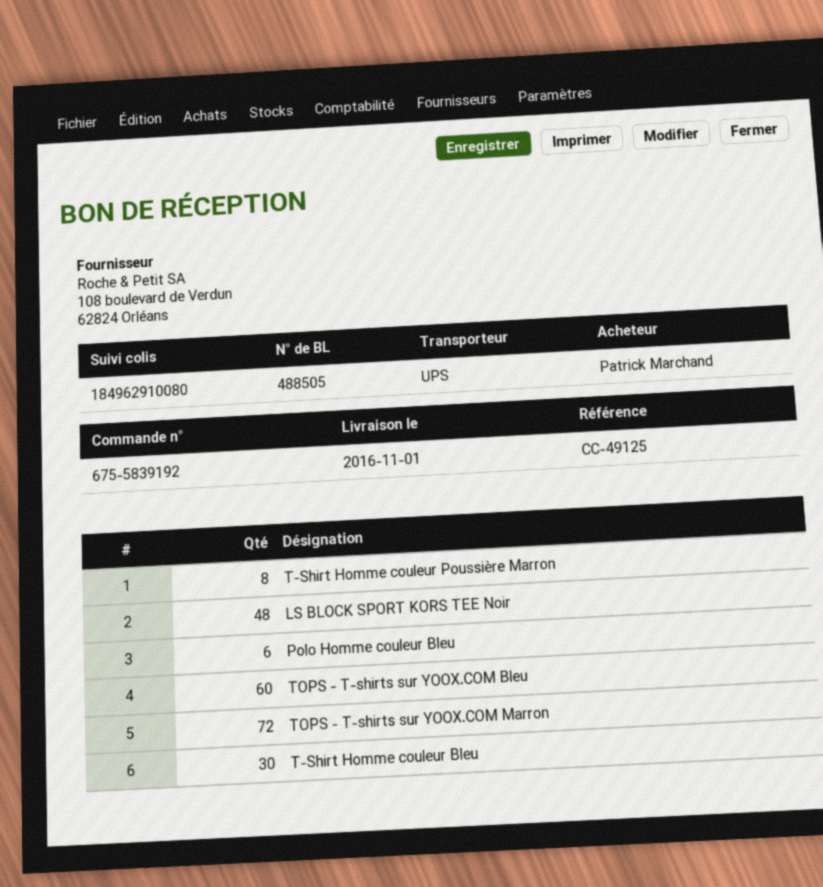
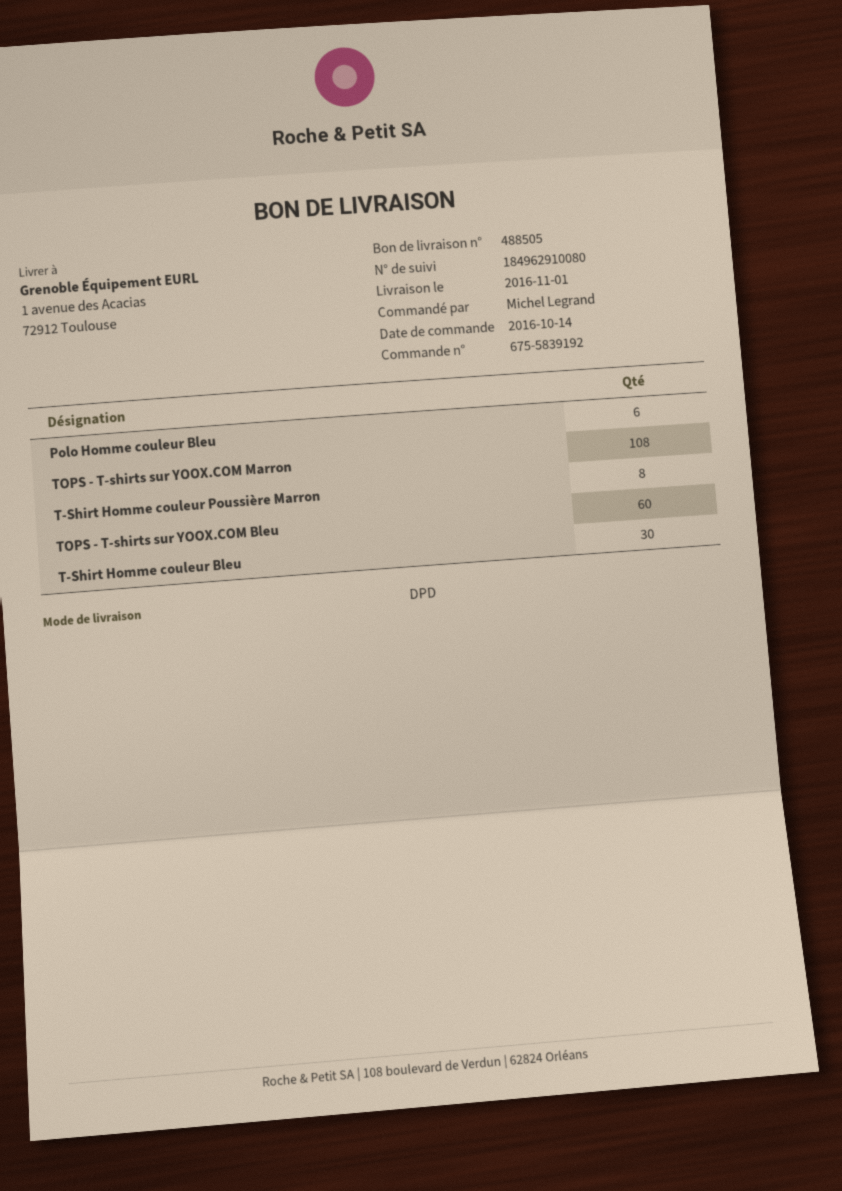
ordered by: Patrick Marchand -> Michel Legrand
shipping method: UPS -> DPD
LS BLOCK SPORT KORS TEE Noir: 48 -> none
TOPS - T-shirts sur YOOX.COM Marron: 72 -> 108

